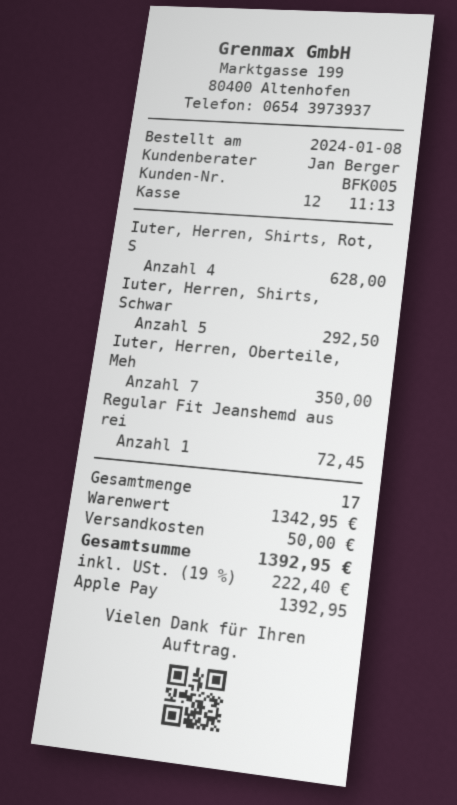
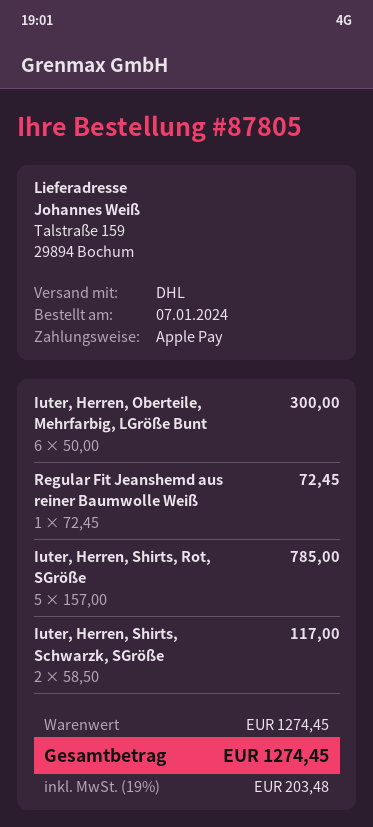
order date: 2024-01-08 -> 2024-01-07
Iuter, Herren, Shirts, Rot, S: 4 for 628.00 -> 5 for 785.00
Iuter, Herren, Shirts, Schwar: 5 for 292.50 -> 2 for 117.00
Iuter, Herren, Oberteile, Meh: 7 for 350.00 -> 6 for 300.00
subtotal: 1342.95 -> 1274.45
shipping: 50.00 -> none
tax: 19% = 222.40 -> 19% = 203.48
total: 1392.95 -> 1274.45

